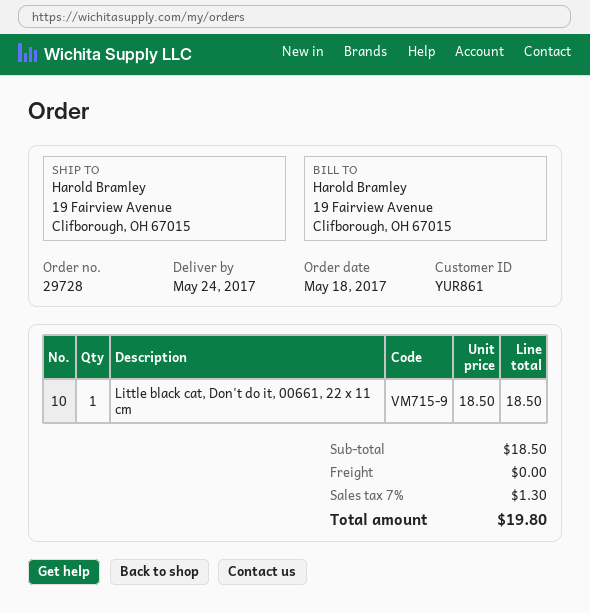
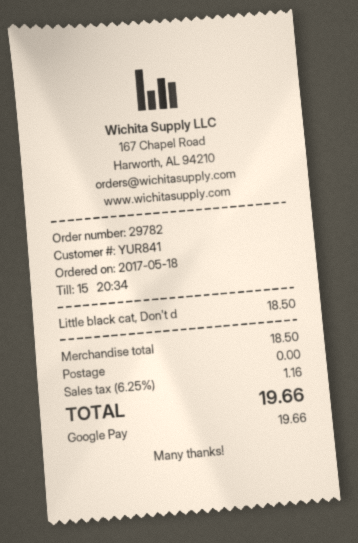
order number: 29728 -> 29782
customer number: YUR861 -> YUR841
tax: 7% = 1.30 -> 6.25% = 1.16
total: 19.80 -> 19.66

